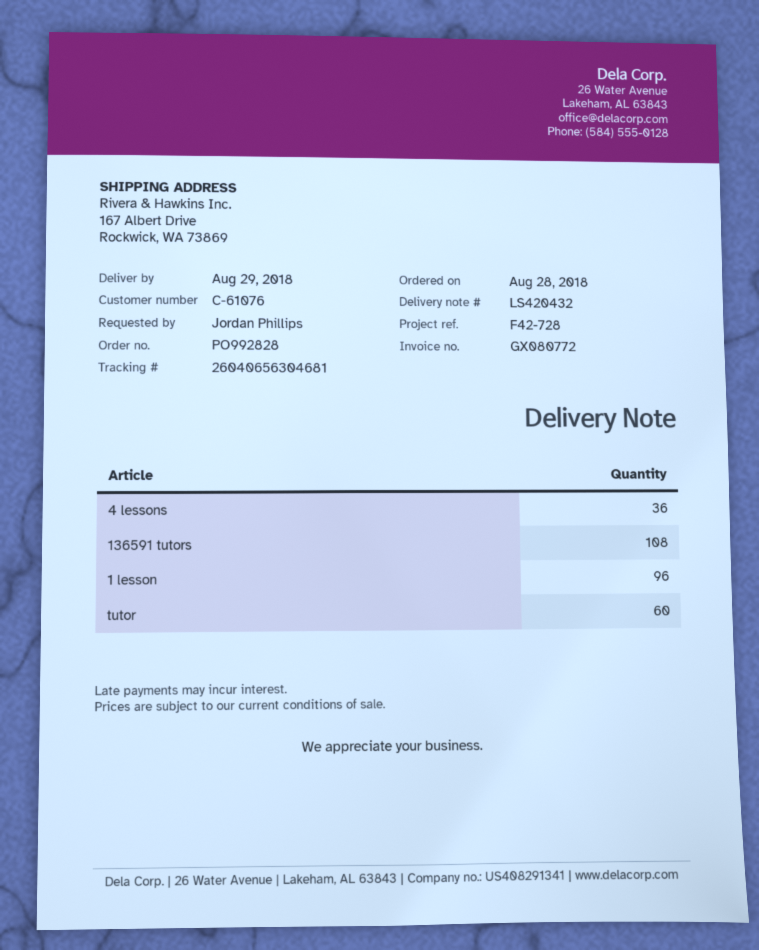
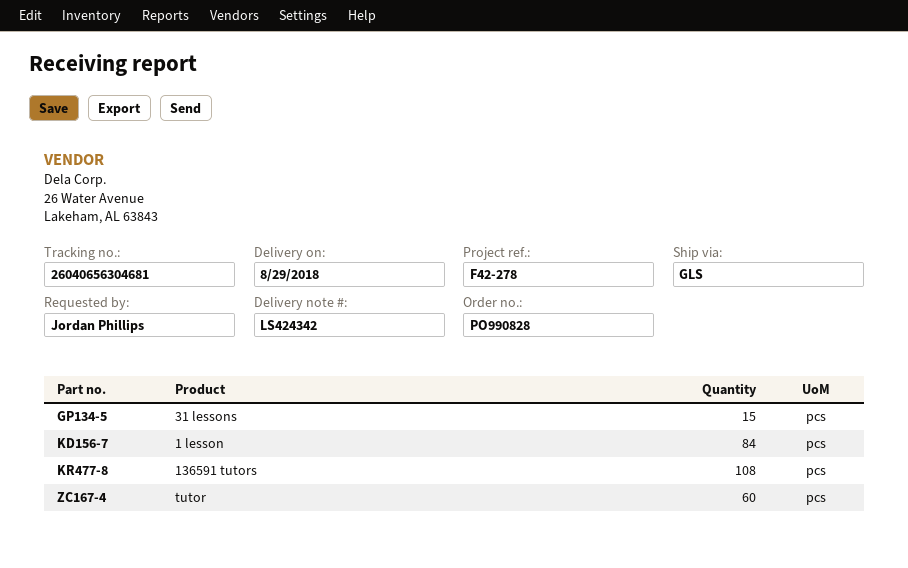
order number: PO992828 -> PO990828
delivery note number: LS420432 -> LS424342
reference: F42-728 -> F42-278
4 lessons: 36 -> none
1 lesson: 96 -> 84
31 lessons: none -> 15

